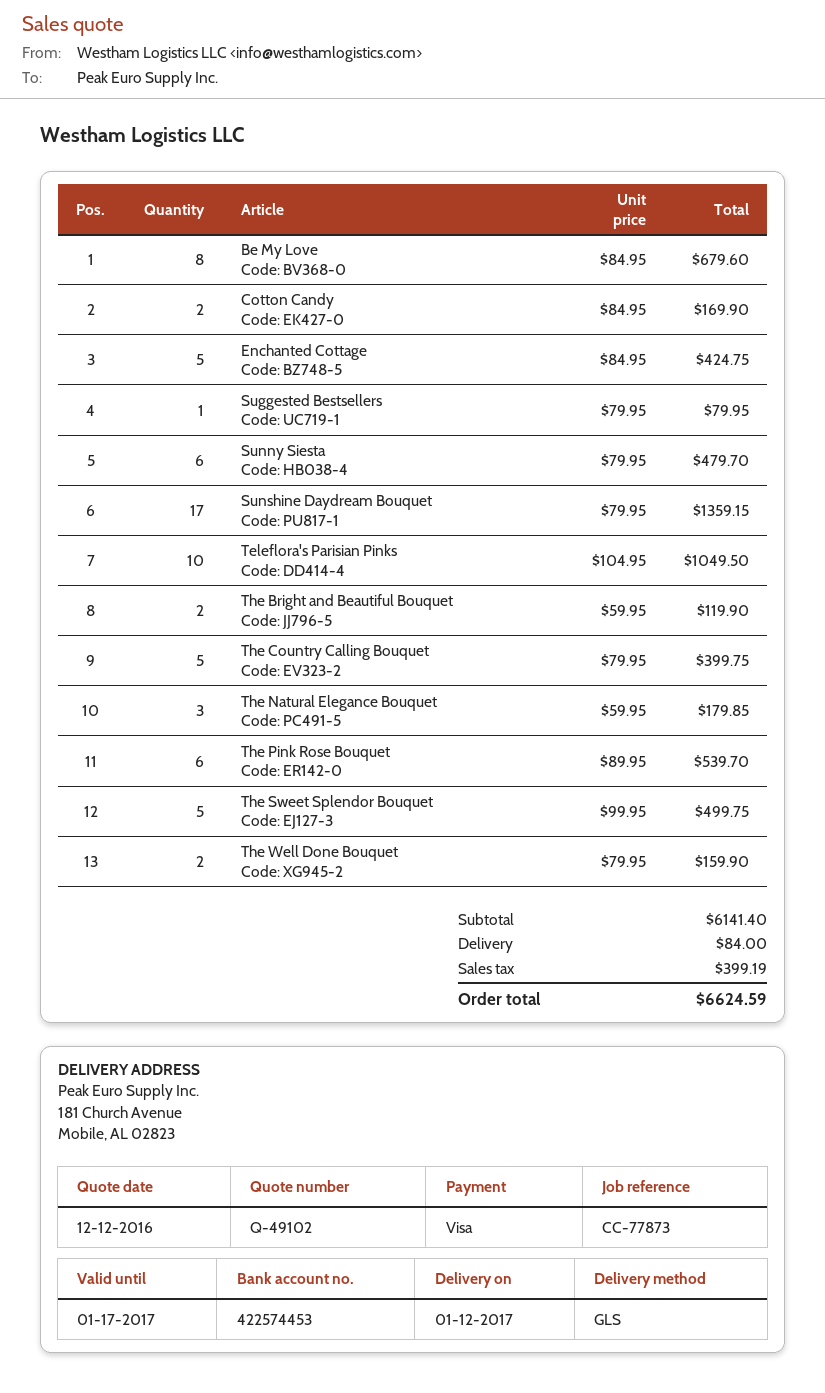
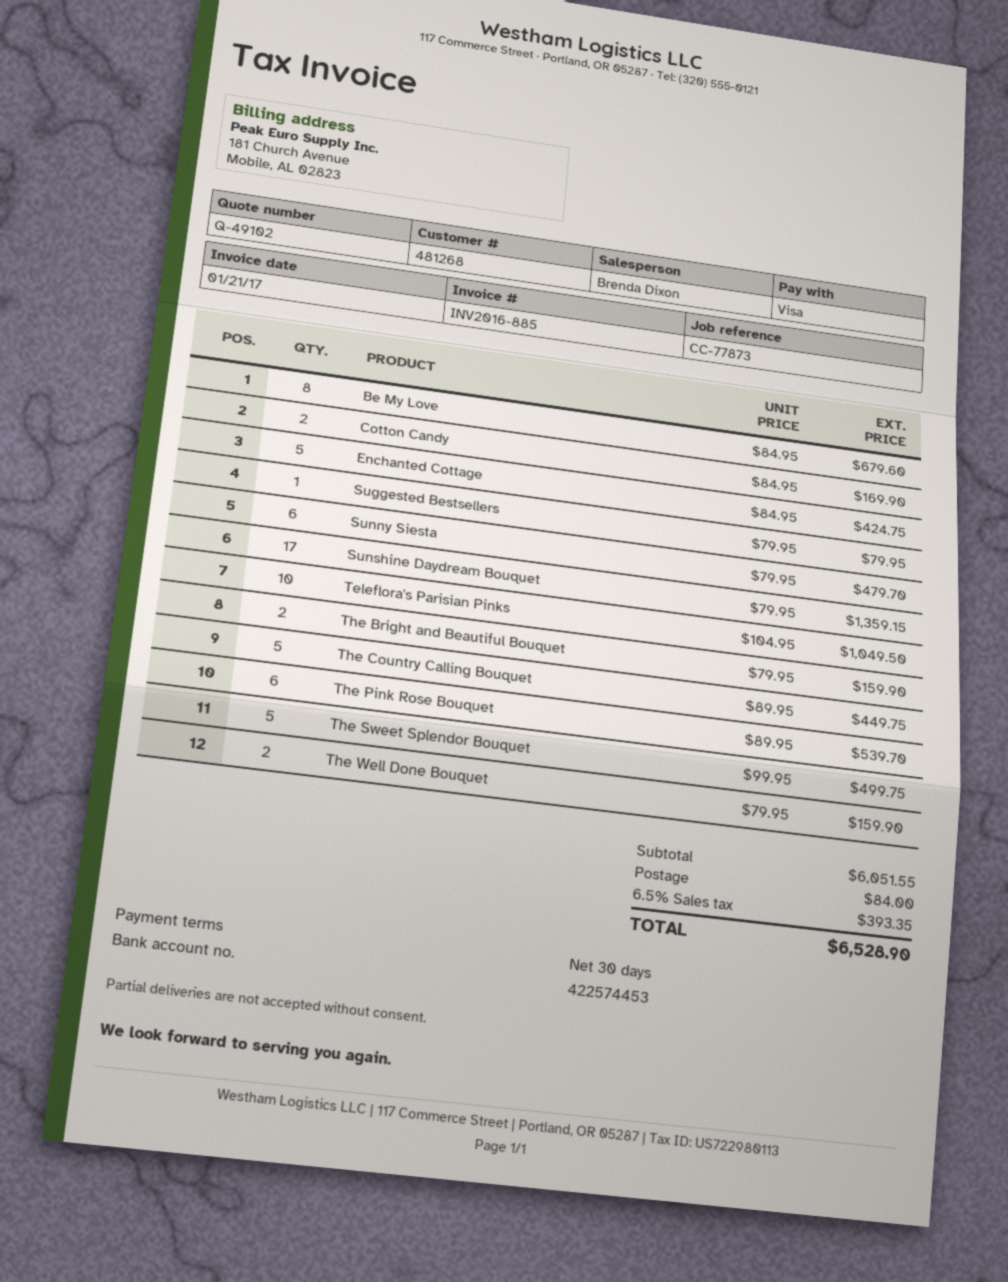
The Bright and Beautiful Bouquet: 2 x 59.95 = 119.90 -> 2 x 79.95 = 159.90
The Country Calling Bouquet: 5 x 79.95 = 399.75 -> 5 x 89.95 = 449.75
The Natural Elegance Bouquet: 3 x 59.95 = 179.85 -> none
subtotal: 6141.40 -> 6051.55
tax: 399.19 -> 393.35
total: 6624.59 -> 6528.90

